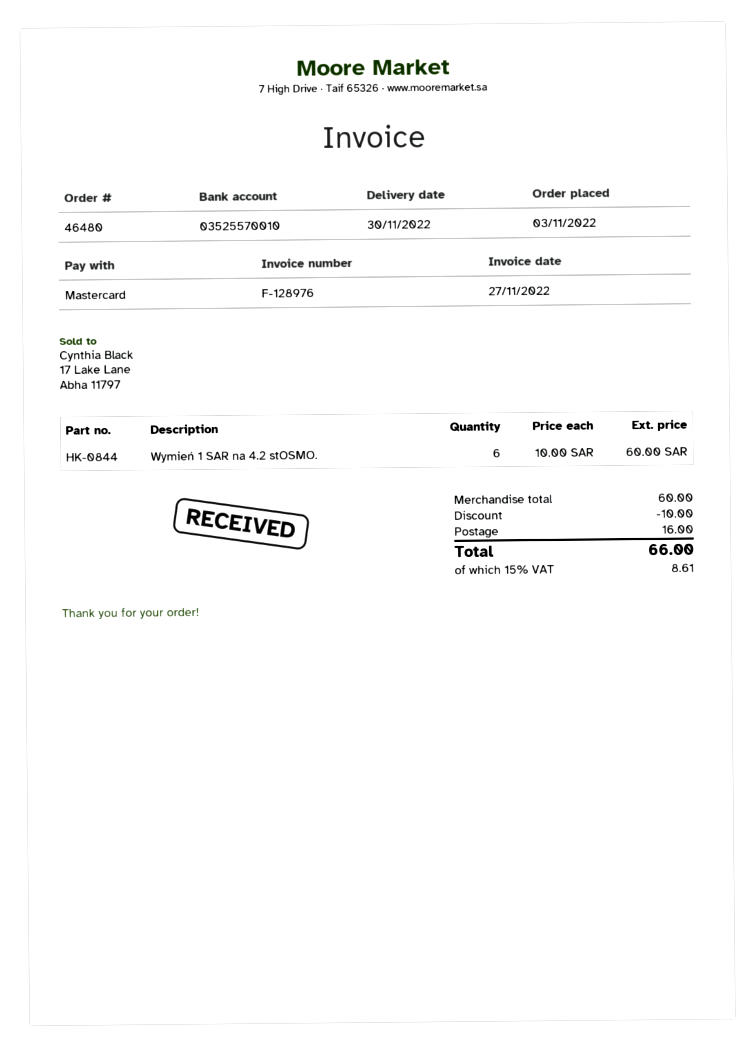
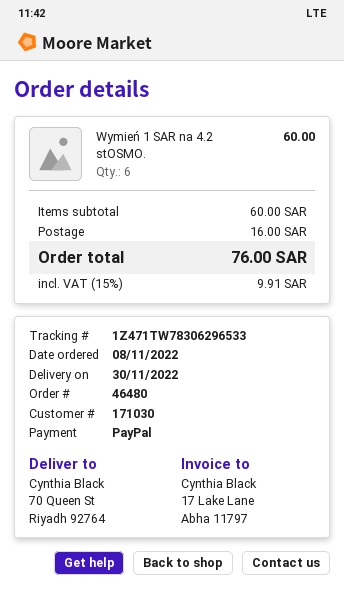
order date: 2022-11-03 -> 2022-11-08
payment method: Mastercard -> PayPal
discount: 10.00 -> none
tax: 15% = 8.61 -> 15% = 9.91
total: 66.00 -> 76.00

